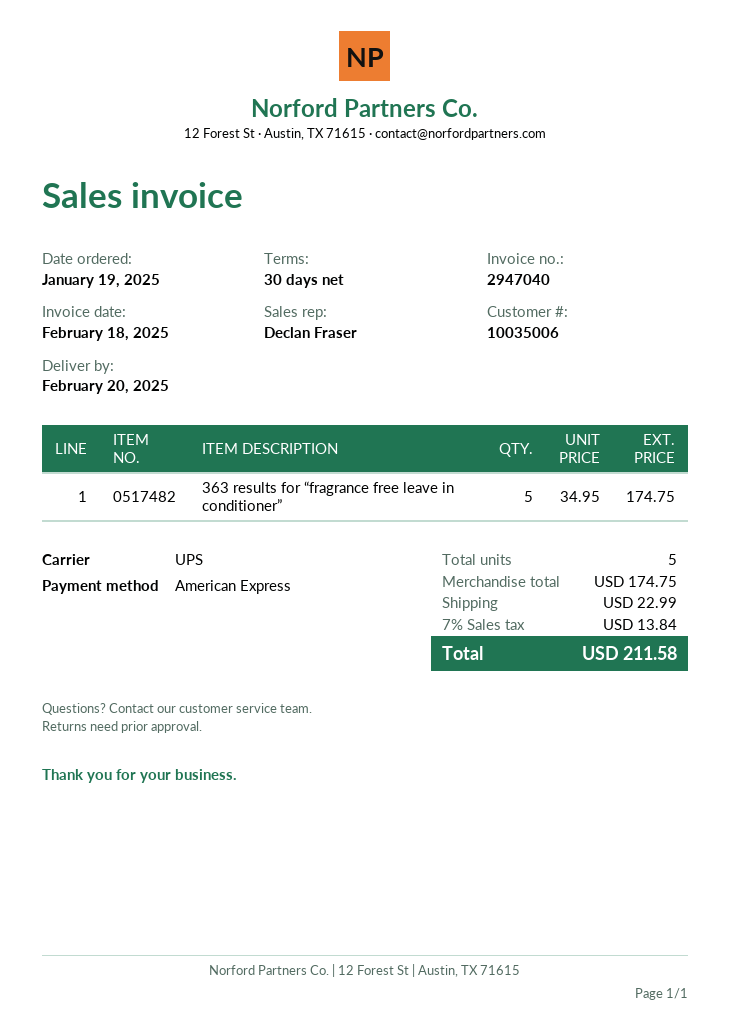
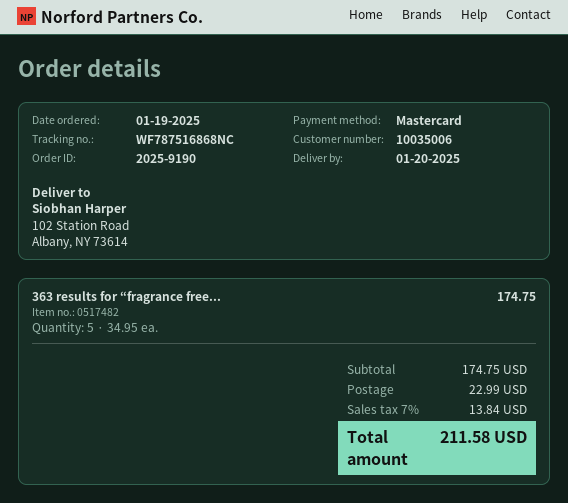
delivery date: 2025-02-20 -> 2025-01-20
payment method: American Express -> Mastercard

